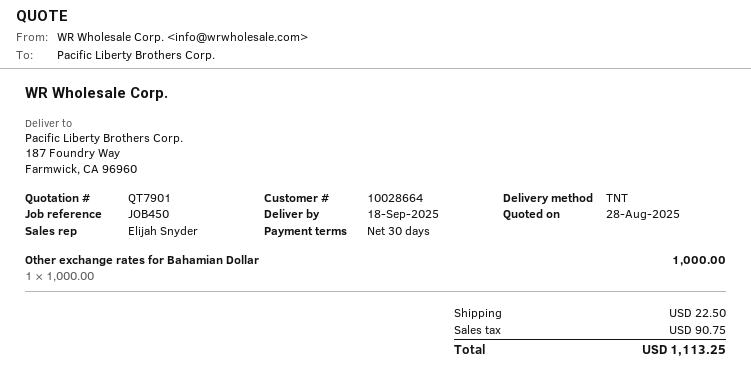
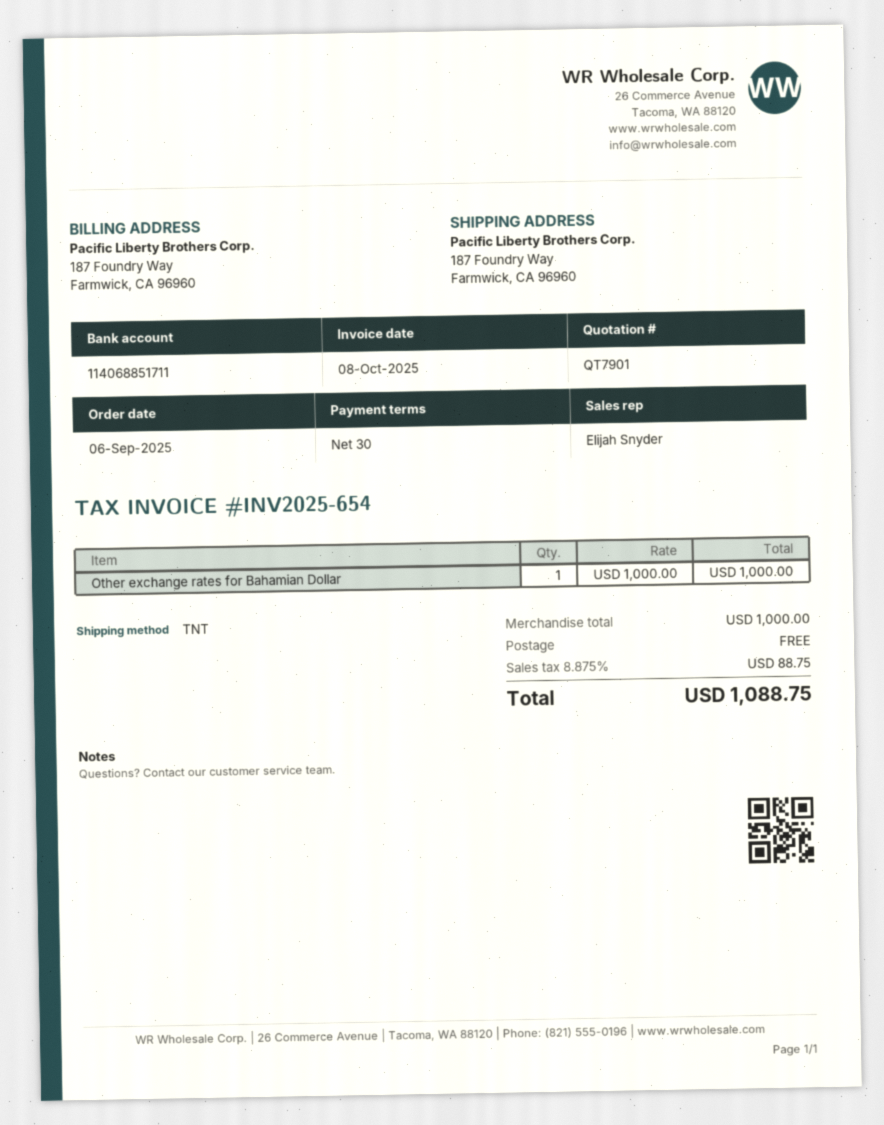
shipping: 22.50 -> 0.00
tax: 90.75 -> 88.75
total: 1113.25 -> 1088.75

